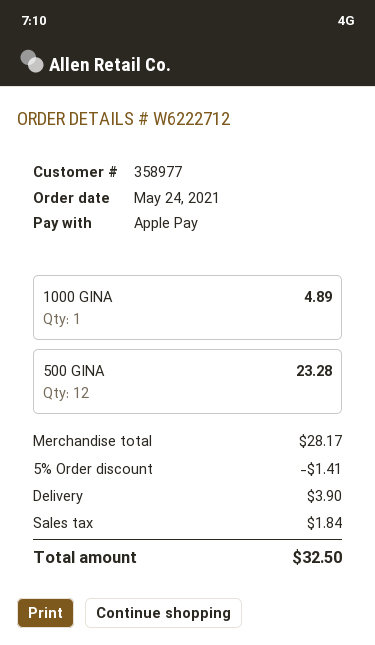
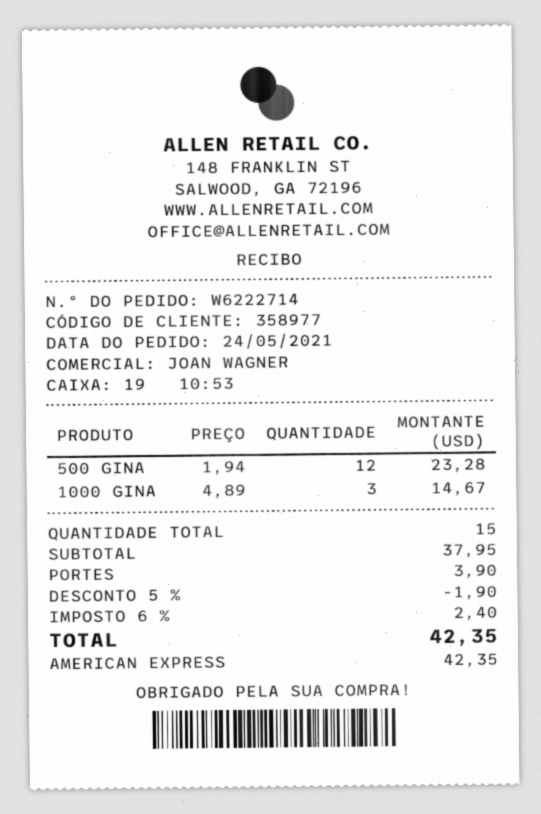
order number: W6222712 -> W6222714
payment method: Apple Pay -> American Express
1000 GINA: 1 for 4.89 -> 3 for 14.67
subtotal: 28.17 -> 37.95
discount: 5% = 1.41 -> 5% = 1.90
tax: 1.84 -> 2.40
total: 32.50 -> 42.35

